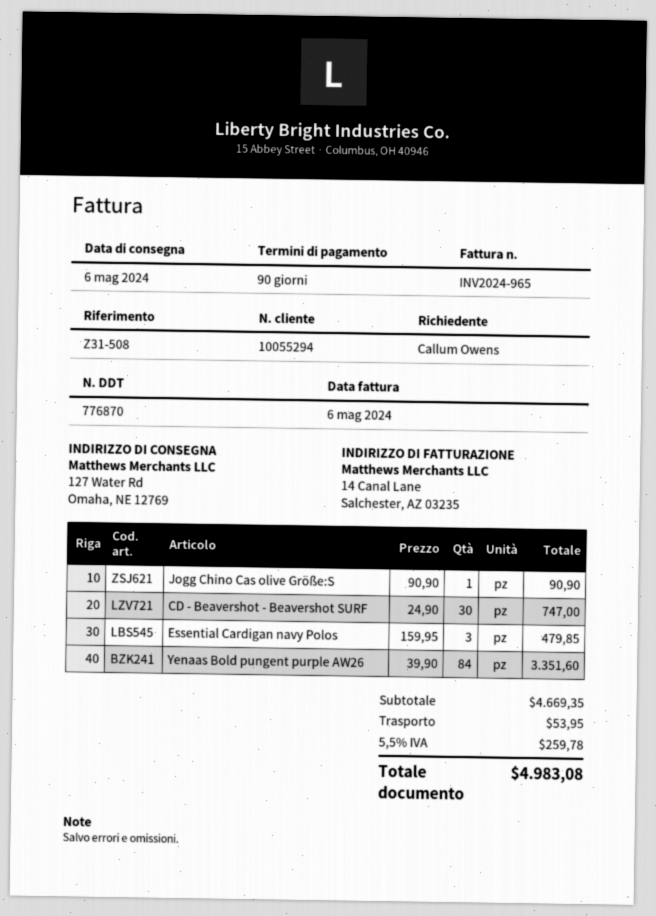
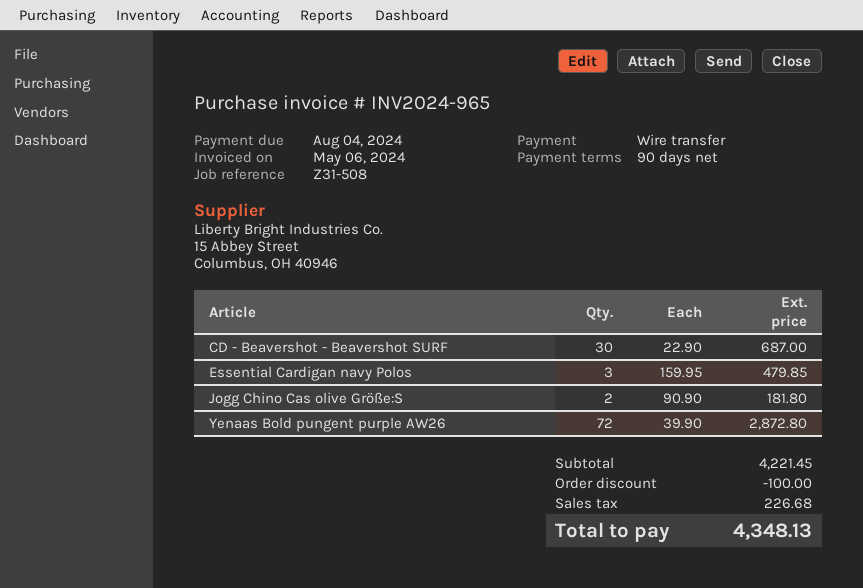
Jogg Chino Cas olive Größe:S: 1 x 90.90 = 90.90 -> 2 x 90.90 = 181.80
CD - Beavershot - Beavershot SURF: 30 x 24.90 = 747.00 -> 30 x 22.90 = 687.00
Yenaas Bold pungent purple AW26: 84 x 39.90 = 3351.60 -> 72 x 39.90 = 2872.80
subtotal: 4669.35 -> 4221.45
discount: none -> 100.00
shipping: 53.95 -> none
tax: 259.78 -> 226.68
total: 4983.08 -> 4348.13

